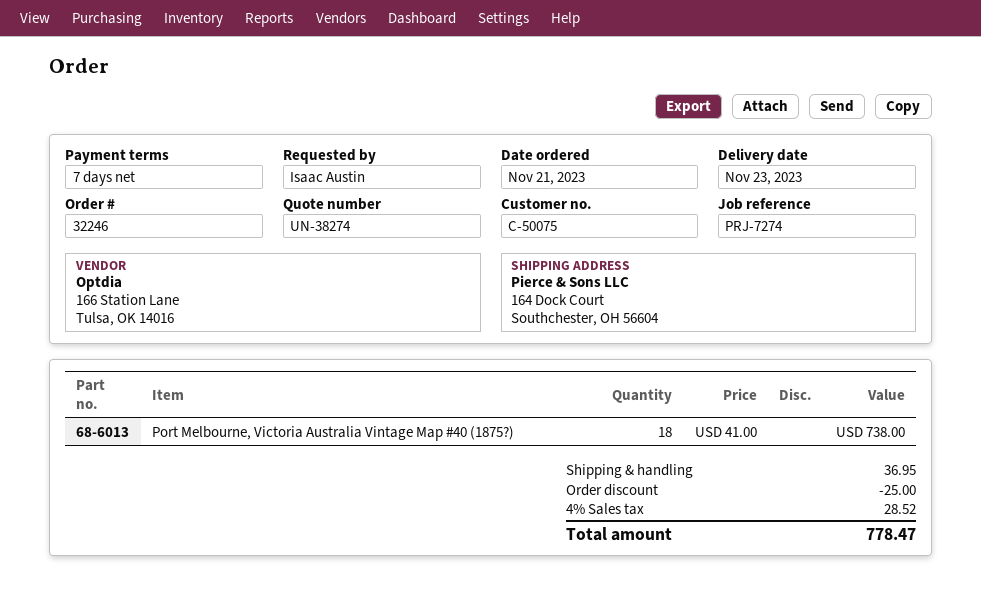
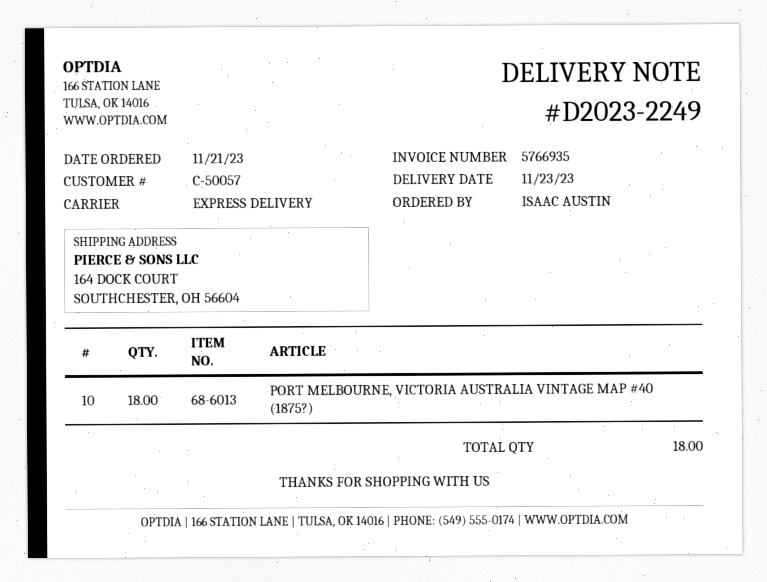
customer number: C-50075 -> C-50057

